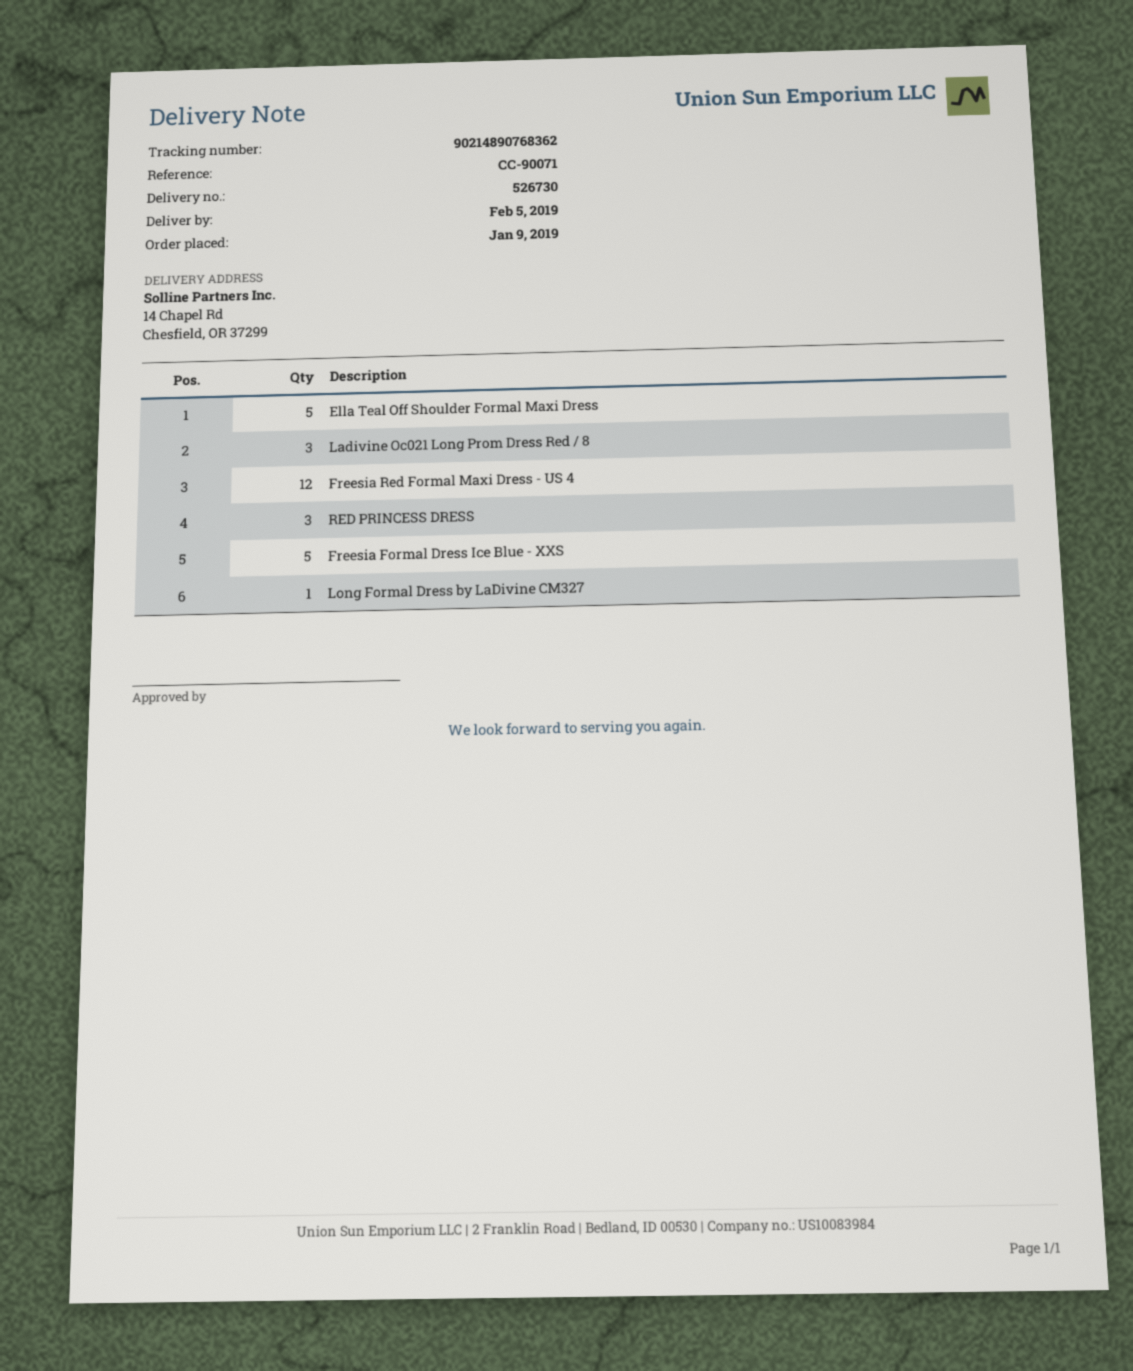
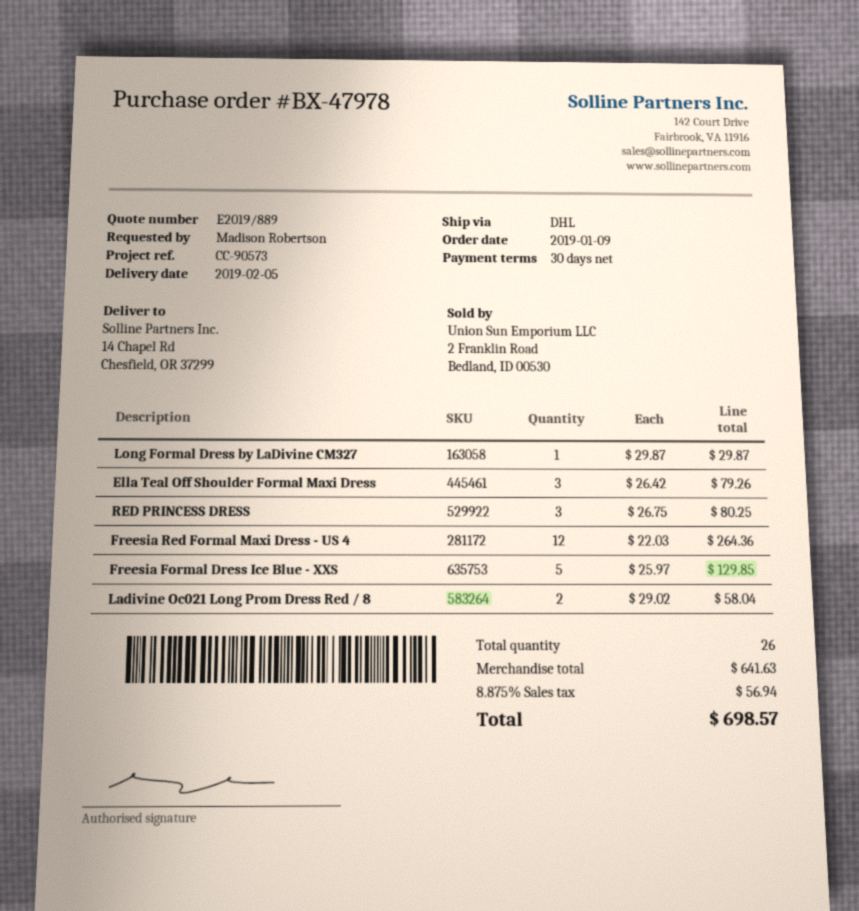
reference: CC-90071 -> CC-90573
Ella Teal Off Shoulder Formal Maxi Dress: 5 -> 3
Ladivine Oc021 Long Prom Dress Red / 8: 3 -> 2

